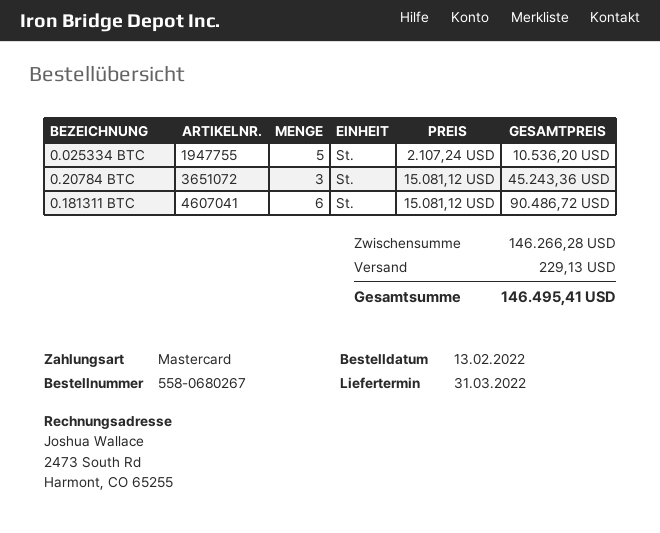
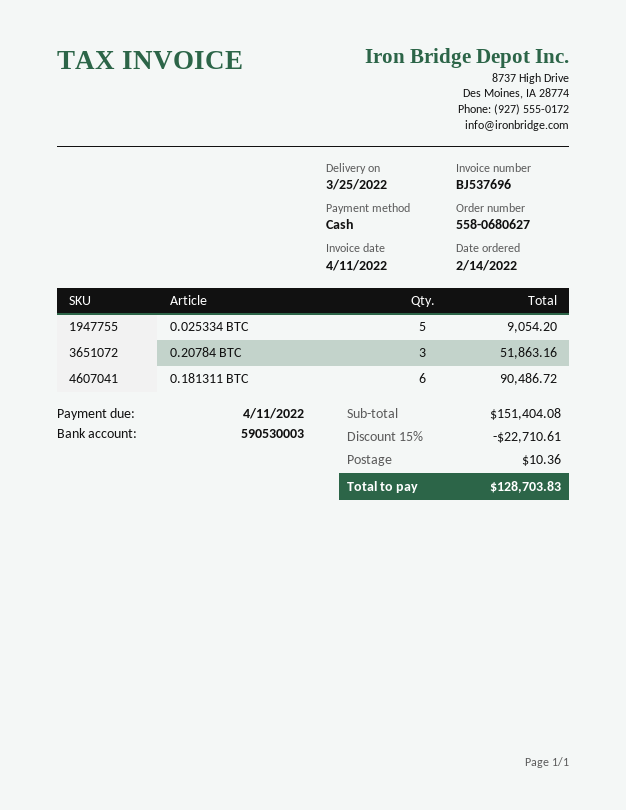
order number: 558-0680267 -> 558-0680627
order date: 2022-02-13 -> 2022-02-14
delivery date: 2022-03-31 -> 2022-03-25
payment method: Mastercard -> cash
0.025334 BTC: 5 for 10536.20 -> 5 for 9054.20
0.20784 BTC: 3 for 45243.36 -> 3 for 51863.16
subtotal: 146266.28 -> 151404.08
discount: none -> 15% = 22710.61
shipping: 229.13 -> 10.36
total: 146495.41 -> 128703.83

